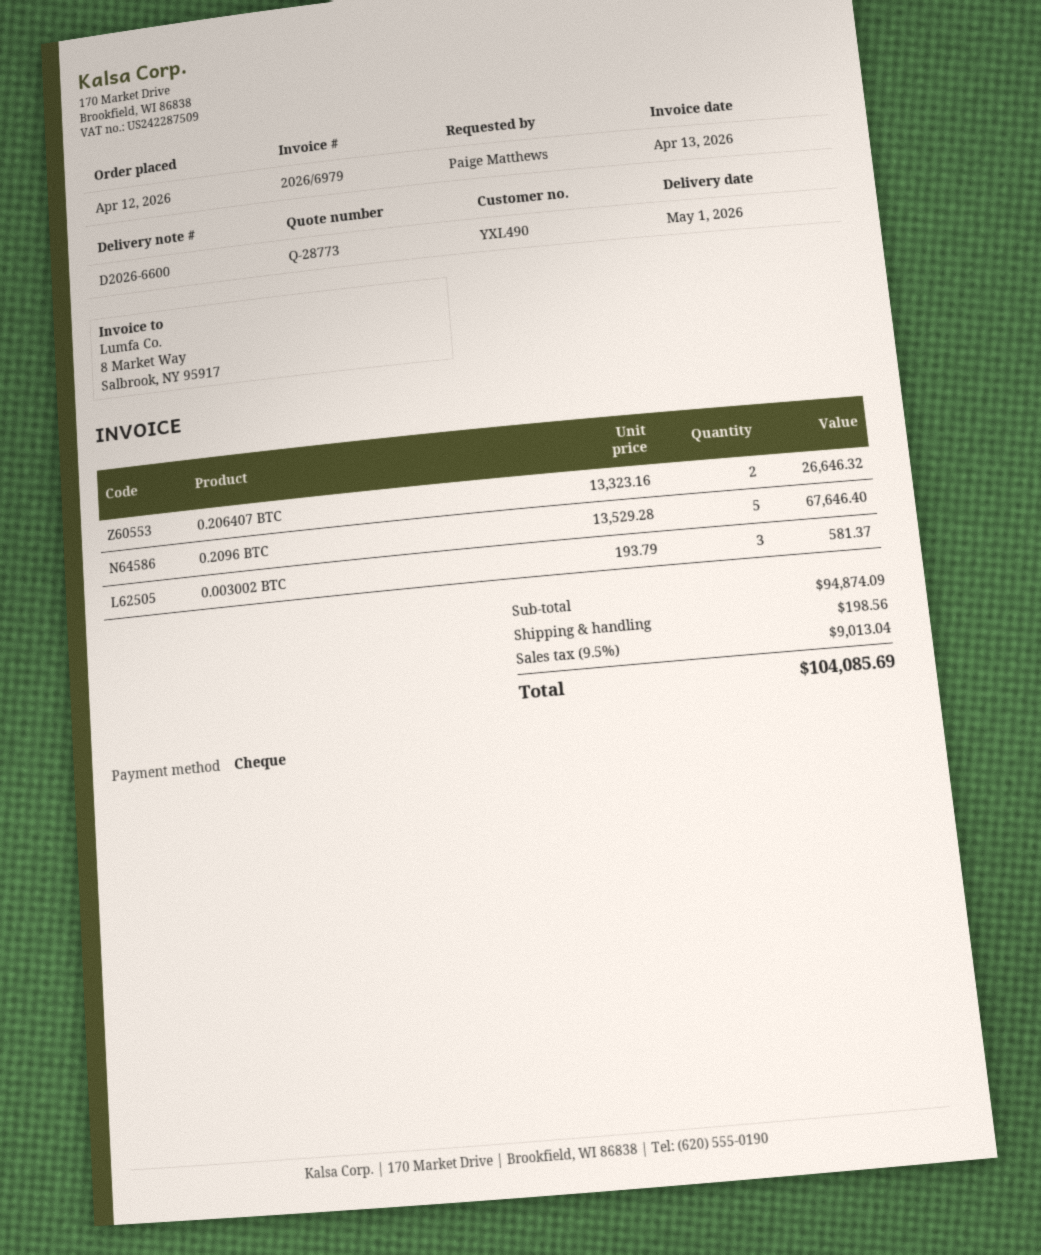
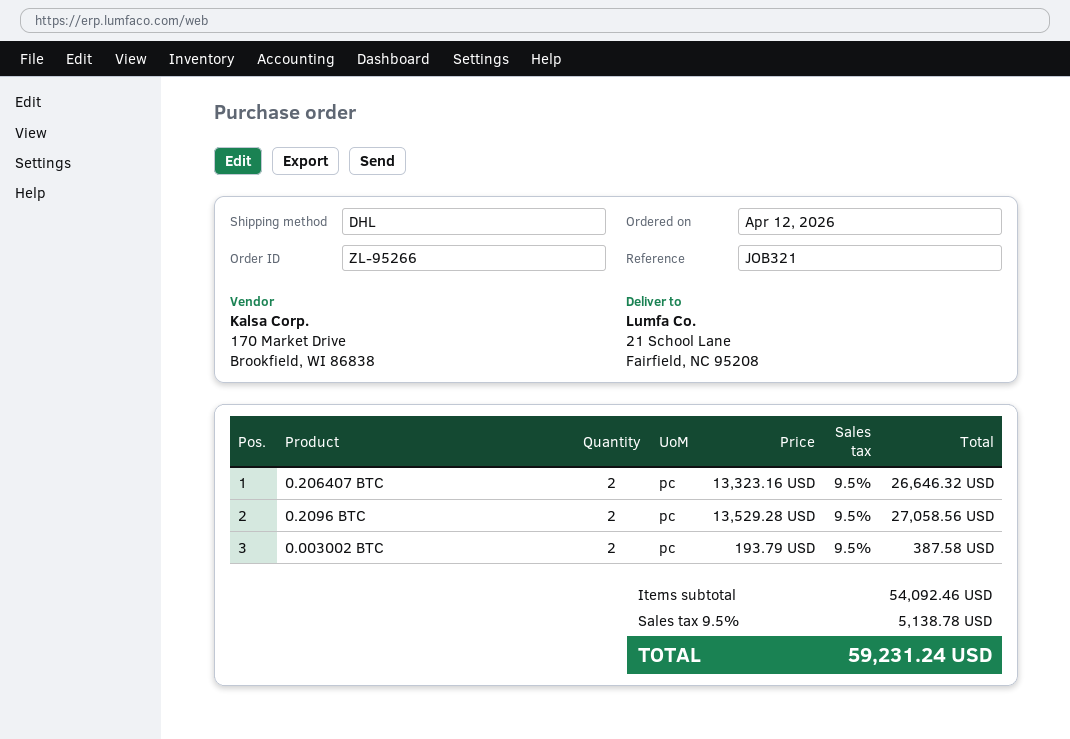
0.2096 BTC: 5 x 13529.28 = 67646.40 -> 2 x 13529.28 = 27058.56
0.003002 BTC: 3 x 193.79 = 581.37 -> 2 x 193.79 = 387.58
subtotal: 94874.09 -> 54092.46
shipping: 198.56 -> none
tax: 9.5% = 9013.04 -> 9.5% = 5138.78
total: 104085.69 -> 59231.24

